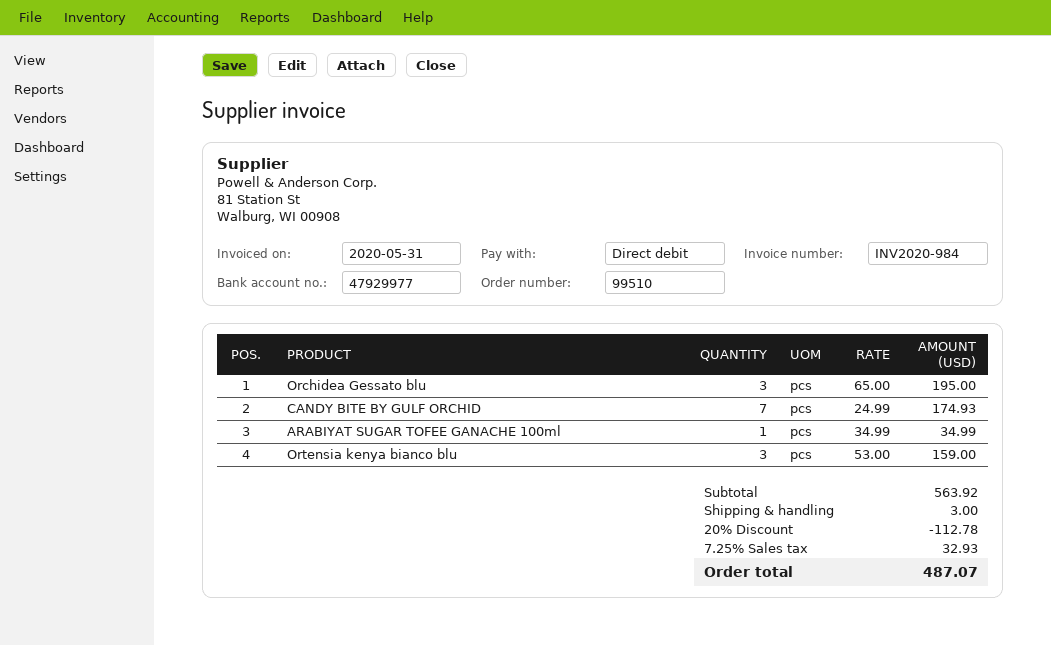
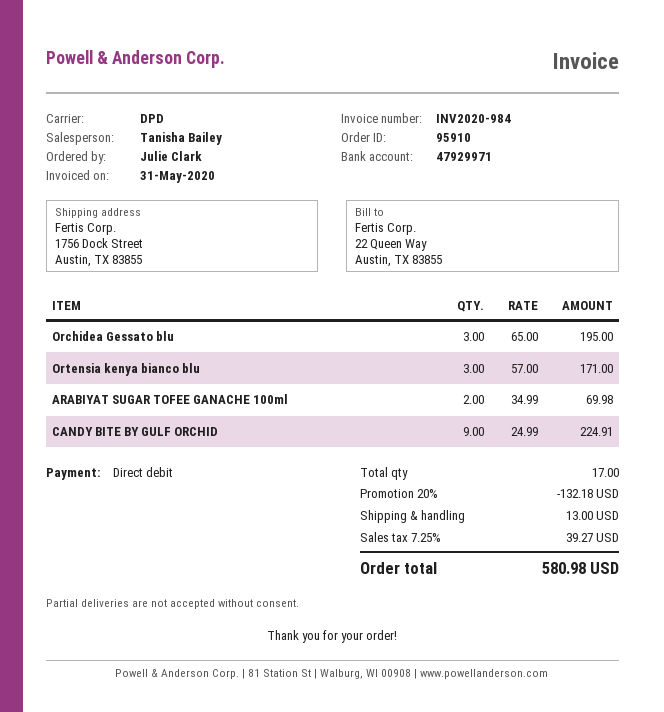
order number: 99510 -> 95910
bank account: 47929977 -> 47929971
CANDY BITE BY GULF ORCHID: 7 x 24.99 = 174.93 -> 9 x 24.99 = 224.91
ARABIYAT SUGAR TOFEE GANACHE 100ml: 1 x 34.99 = 34.99 -> 2 x 34.99 = 69.98
Ortensia kenya bianco blu: 3 x 53.00 = 159.00 -> 3 x 57.00 = 171.00
discount: 20% = 112.78 -> 20% = 132.18
shipping: 3.00 -> 13.00
tax: 7.25% = 32.93 -> 7.25% = 39.27
total: 487.07 -> 580.98

